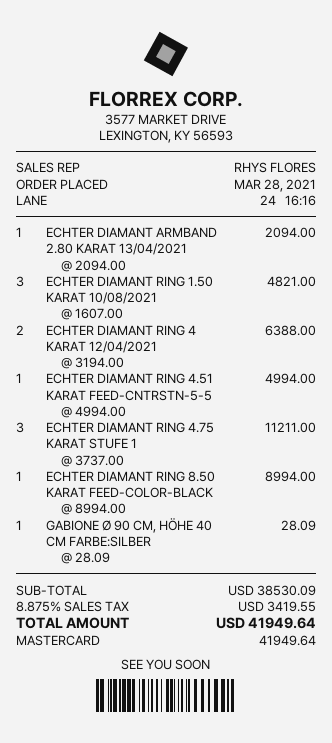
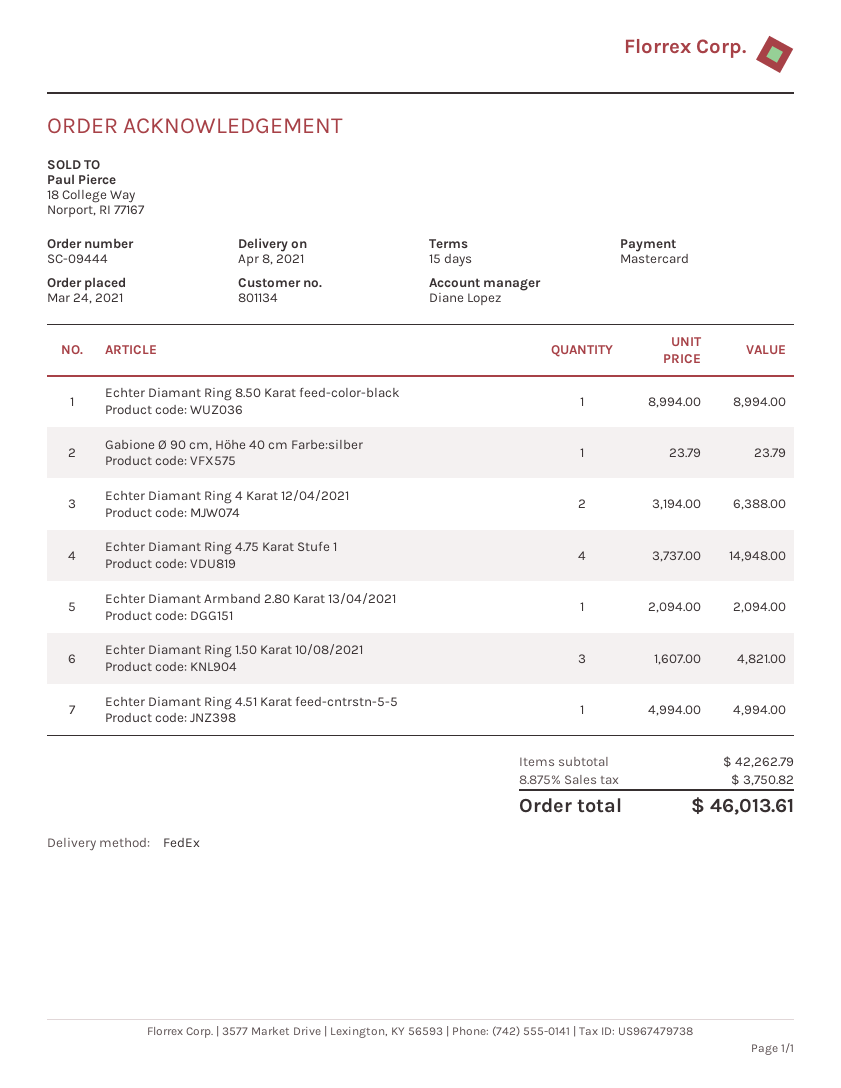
order date: 2021-03-28 -> 2021-03-24
sales rep: RHYS FLORES -> Diane Lopez
ECHTER DIAMANT RING 4.75 KARAT STUFE 1: 3 x 3737.00 = 11211.00 -> 4 x 3737.00 = 14948.00
GABIONE Ø 90 CM, HÖHE 40 CM FARBE:SILBER: 1 x 28.09 = 28.09 -> 1 x 23.79 = 23.79
subtotal: 38530.09 -> 42262.79
tax: 8.875% = 3419.55 -> 8.875% = 3750.82
total: 41949.64 -> 46013.61

